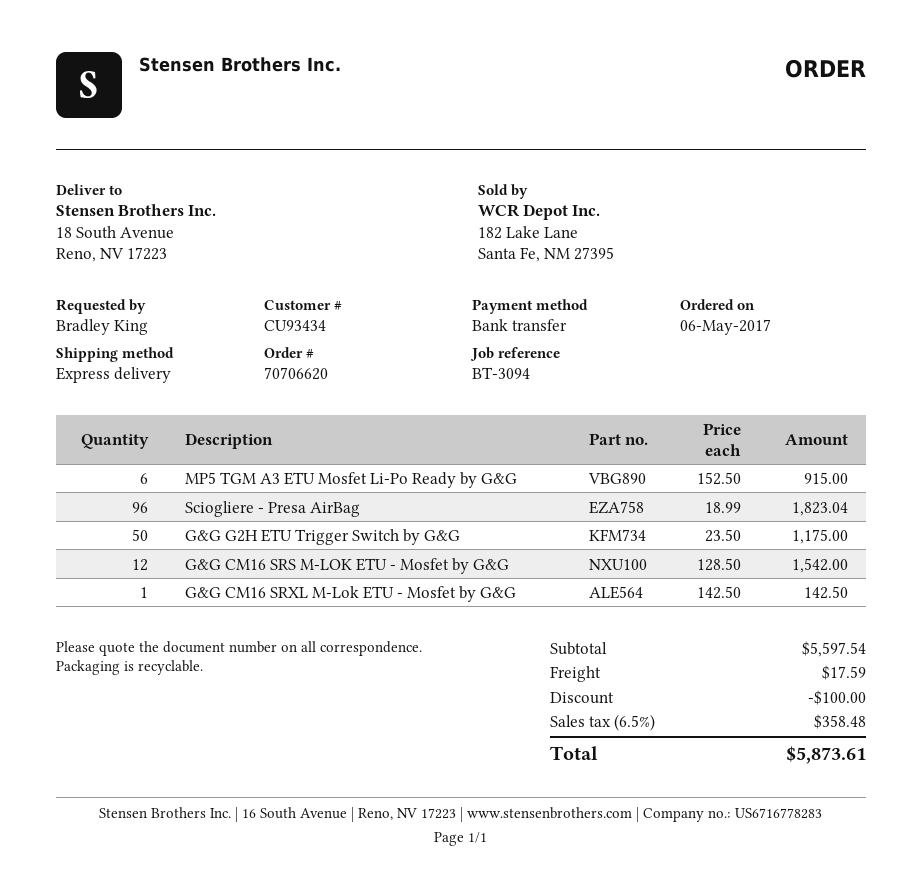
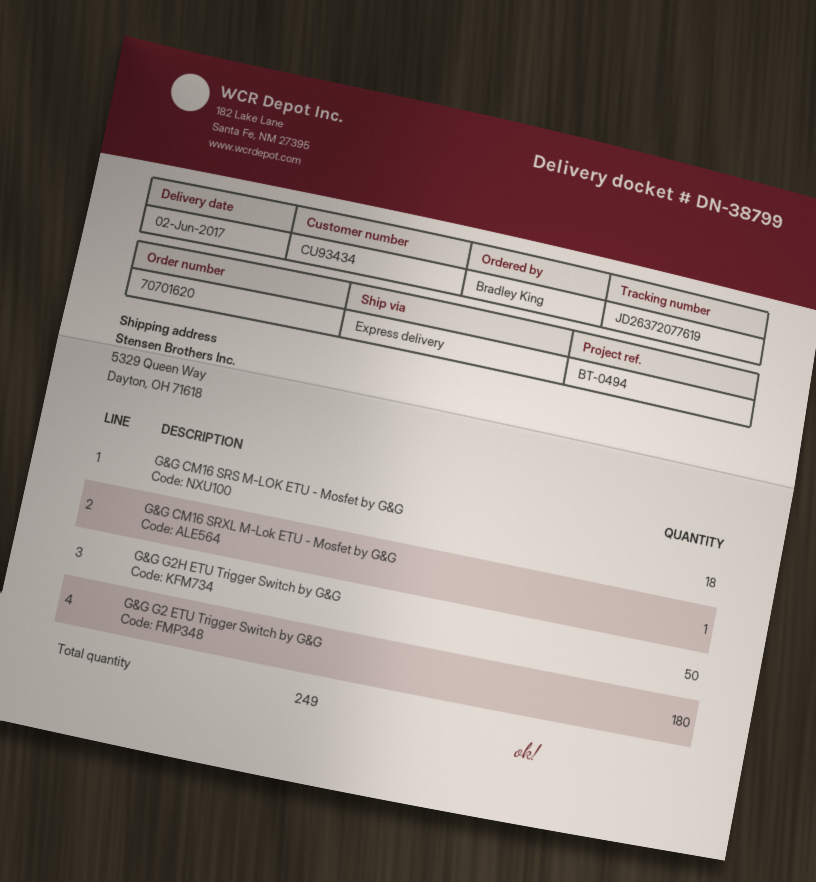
order number: 70706620 -> 70701620
reference: BT-3094 -> BT-0494
ship to: 18 South Avenue, Reno, NV 17223 -> 5329 Queen Way, Dayton, OH 71618
MP5 TGM A3 ETU Mosfet Li-Po Ready by G&G: 6 -> none
Sciogliere - Presa AirBag: 96 -> none
G&G CM16 SRS M-LOK ETU - Mosfet by G&G: 12 -> 18
G&G G2 ETU Trigger Switch by G&G: none -> 180

